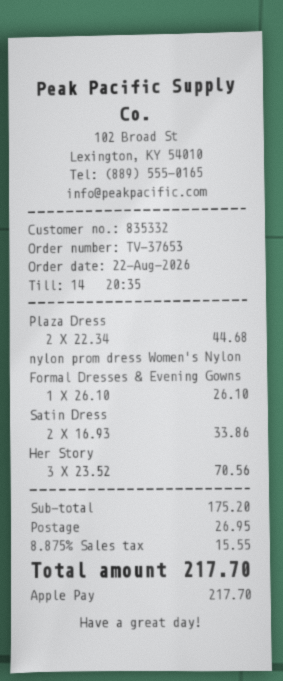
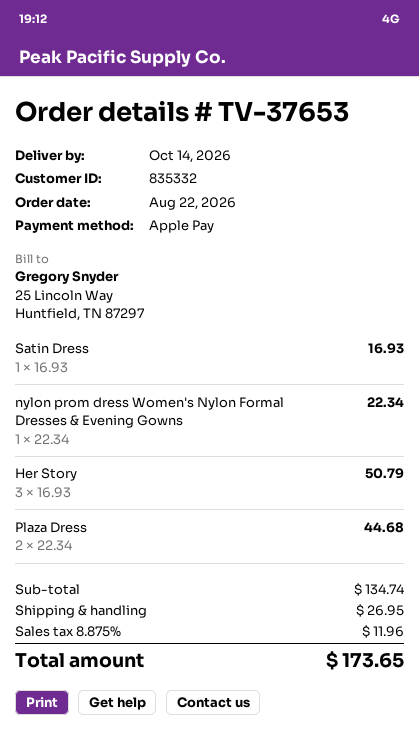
nylon prom dress Women's Nylon Formal Dresses & Evening Gowns: 1 x 26.10 = 26.10 -> 1 x 22.34 = 22.34
Satin Dress: 2 x 16.93 = 33.86 -> 1 x 16.93 = 16.93
Her Story: 3 x 23.52 = 70.56 -> 3 x 16.93 = 50.79
subtotal: 175.20 -> 134.74
tax: 8.875% = 15.55 -> 8.875% = 11.96
total: 217.70 -> 173.65

